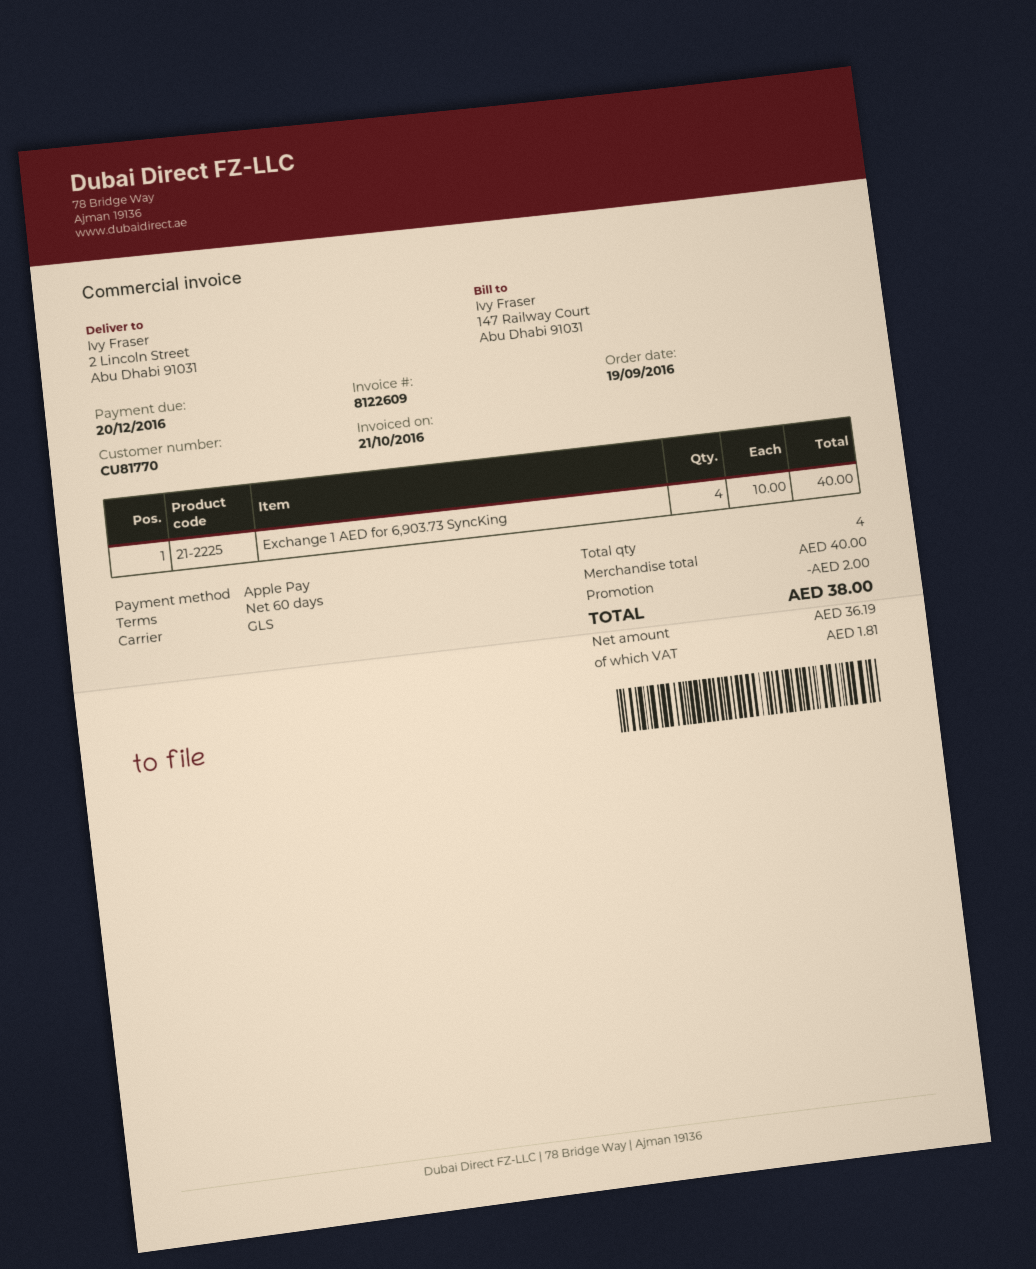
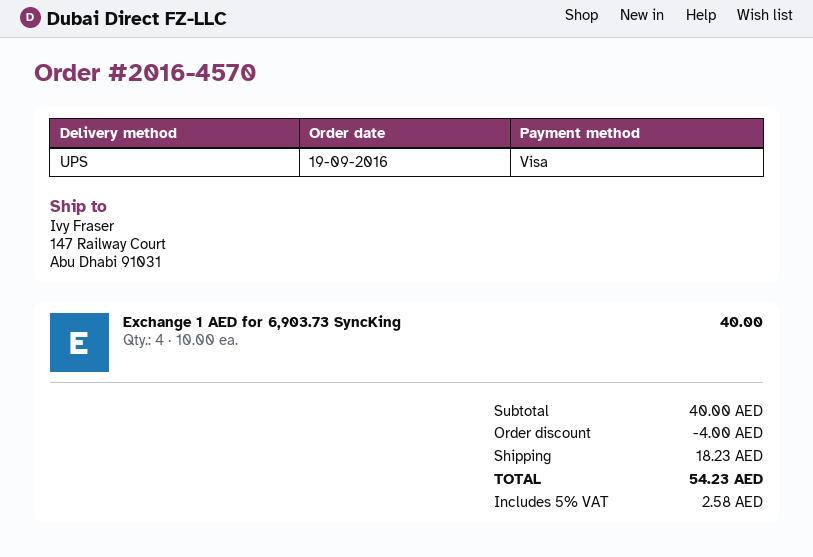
payment method: Apple Pay -> Visa
shipping method: GLS -> UPS
ship to: 2 Lincoln Street, Abu Dhabi 91031 -> 147 Railway Court, Abu Dhabi 91031
discount: 2.00 -> 4.00
shipping: none -> 18.23
tax: 1.81 -> 2.58
total: 38.00 -> 54.23

